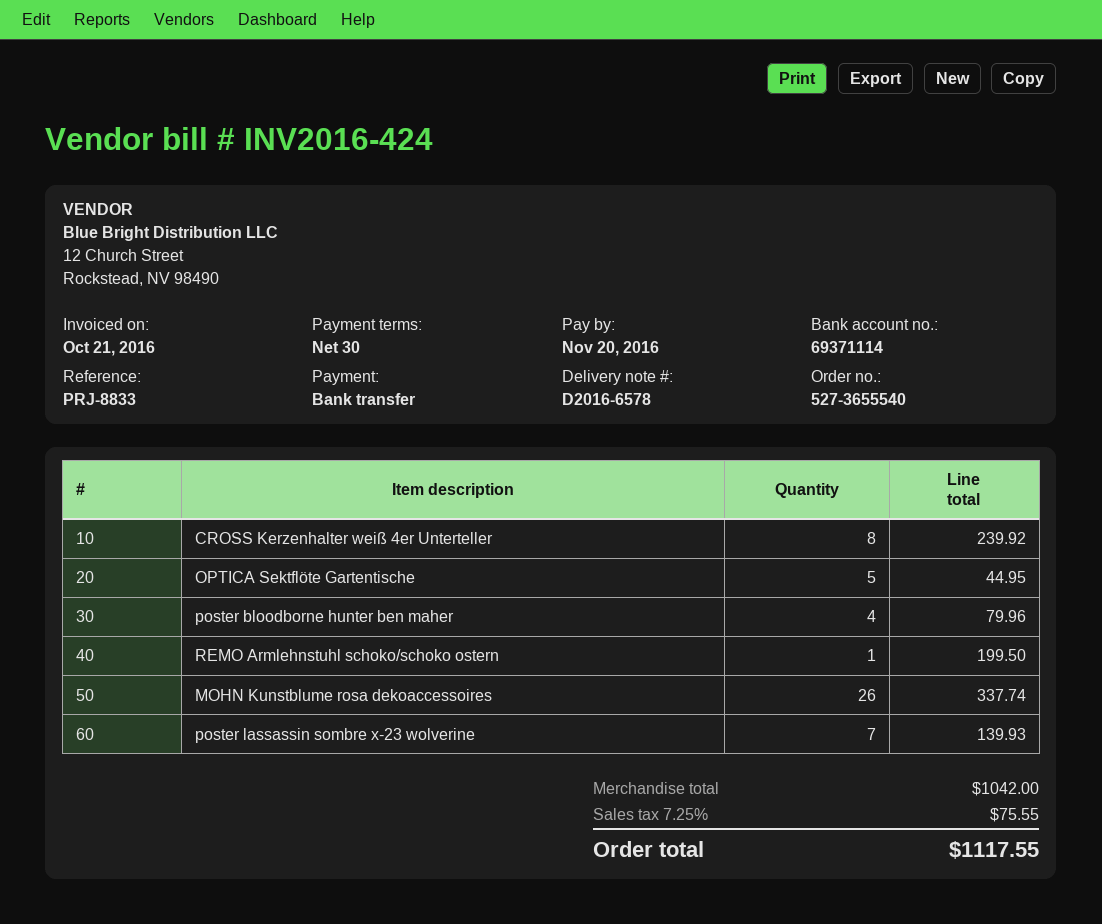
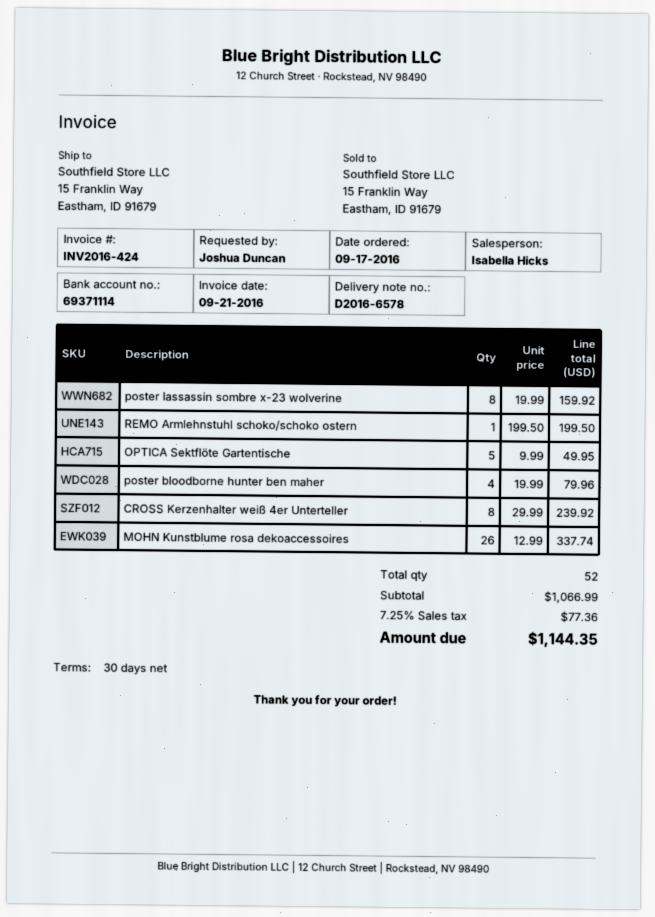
invoice date: 2016-10-21 -> 2016-09-21
OPTICA Sektflöte Gartentische: 5 for 44.95 -> 5 for 49.95
poster lassassin sombre x-23 wolverine: 7 for 139.93 -> 8 for 159.92
subtotal: 1042.00 -> 1066.99
tax: 7.25% = 75.55 -> 7.25% = 77.36
total: 1117.55 -> 1144.35

